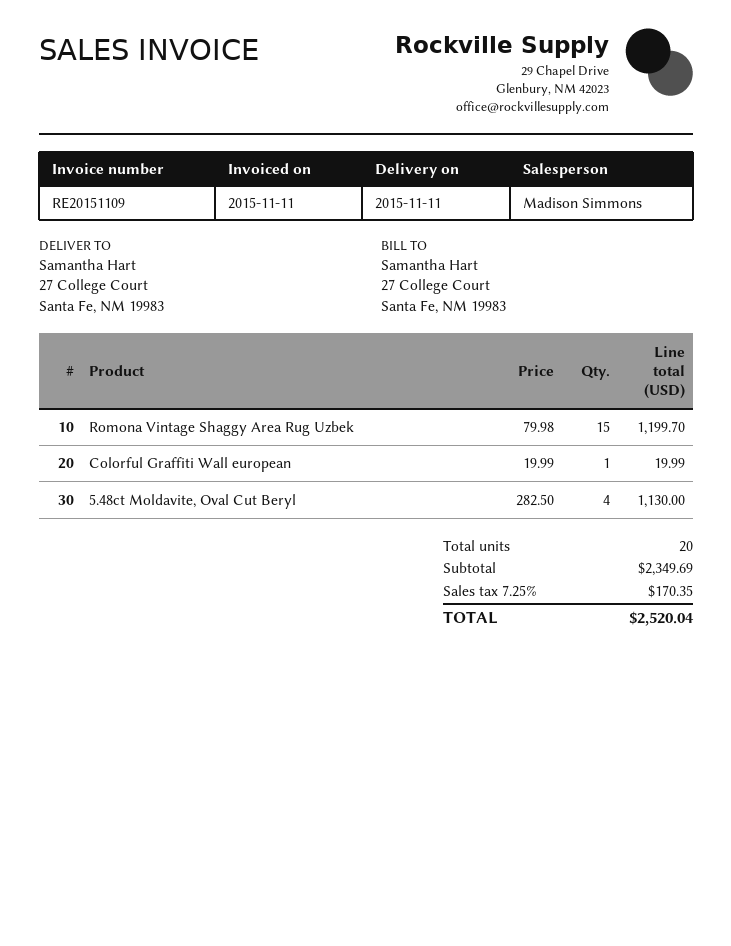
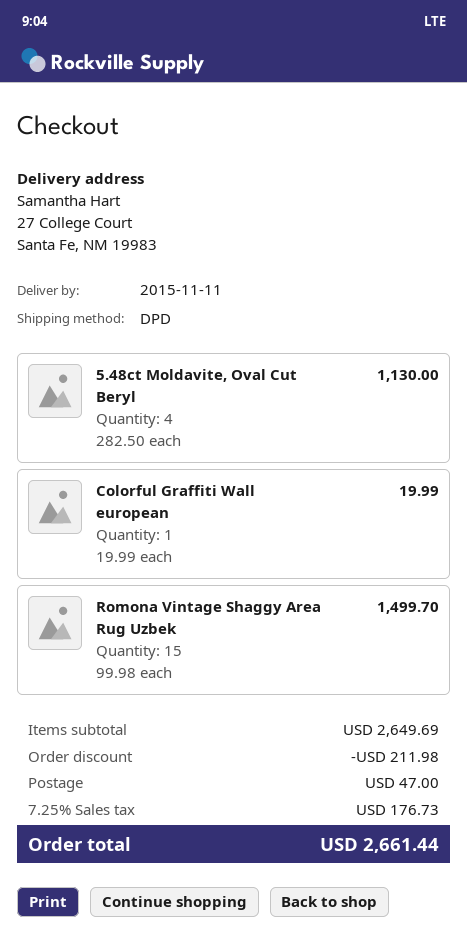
Romona Vintage Shaggy Area Rug Uzbek: 15 x 79.98 = 1199.70 -> 15 x 99.98 = 1499.70
subtotal: 2349.69 -> 2649.69
discount: none -> 211.98
shipping: none -> 47.00
tax: 7.25% = 170.35 -> 7.25% = 176.73
total: 2520.04 -> 2661.44

